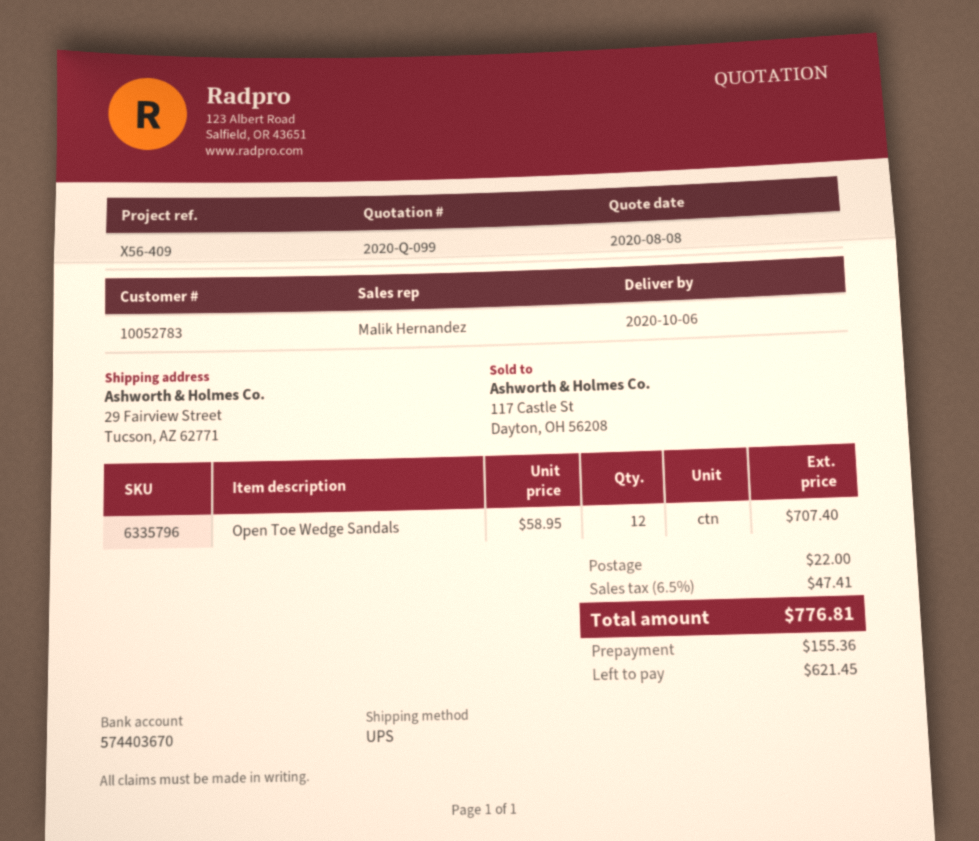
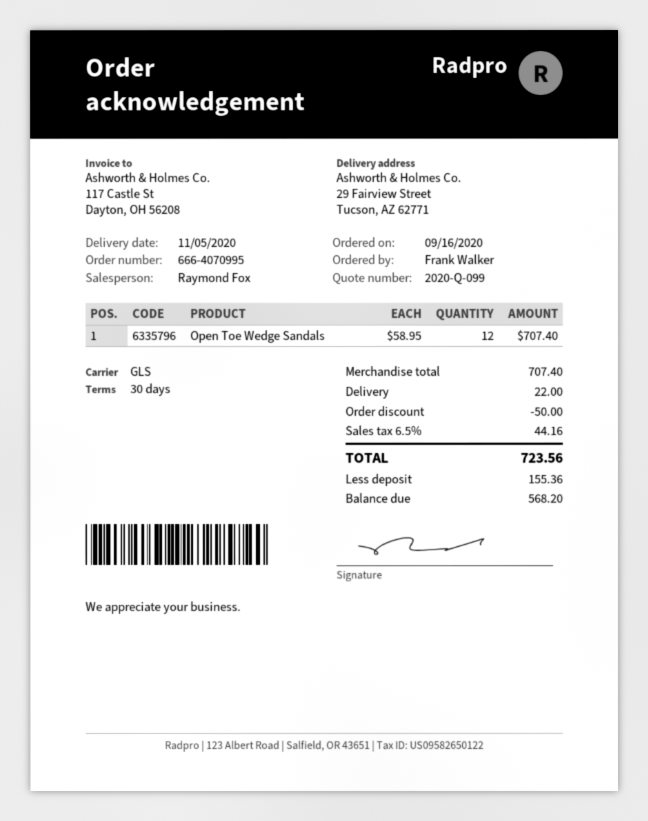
delivery date: 2020-10-06 -> 2020-11-05
sales rep: Malik Hernandez -> Raymond Fox
shipping method: UPS -> GLS
discount: none -> 50.00
tax: 6.5% = 47.41 -> 6.5% = 44.16
total: 776.81 -> 723.56
balance: 621.45 -> 568.20

